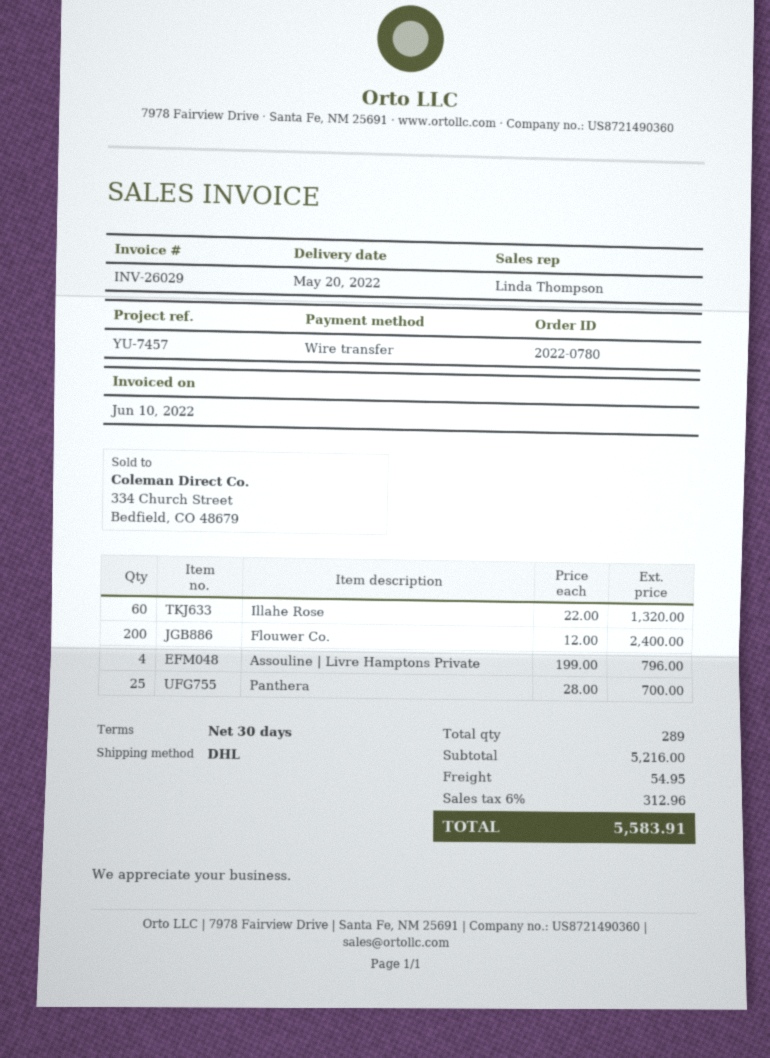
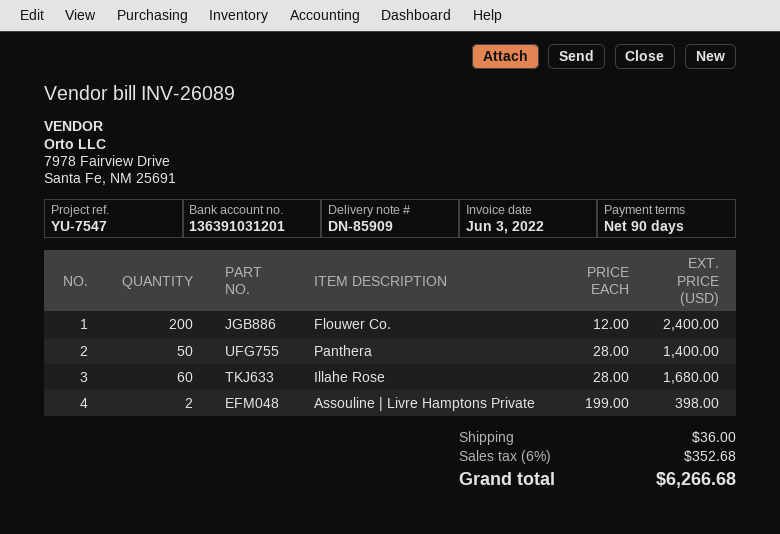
invoice number: INV-26029 -> INV-26089
invoice date: 2022-06-10 -> 2022-06-03
payment terms: 30 days -> 90 days
reference: YU-7457 -> YU-7547
Illahe Rose: 60 x 22.00 = 1320.00 -> 60 x 28.00 = 1680.00
Assouline | Livre Hamptons Private: 4 x 199.00 = 796.00 -> 2 x 199.00 = 398.00
Panthera: 25 x 28.00 = 700.00 -> 50 x 28.00 = 1400.00
shipping: 54.95 -> 36.00
tax: 6% = 312.96 -> 6% = 352.68
total: 5583.91 -> 6266.68

